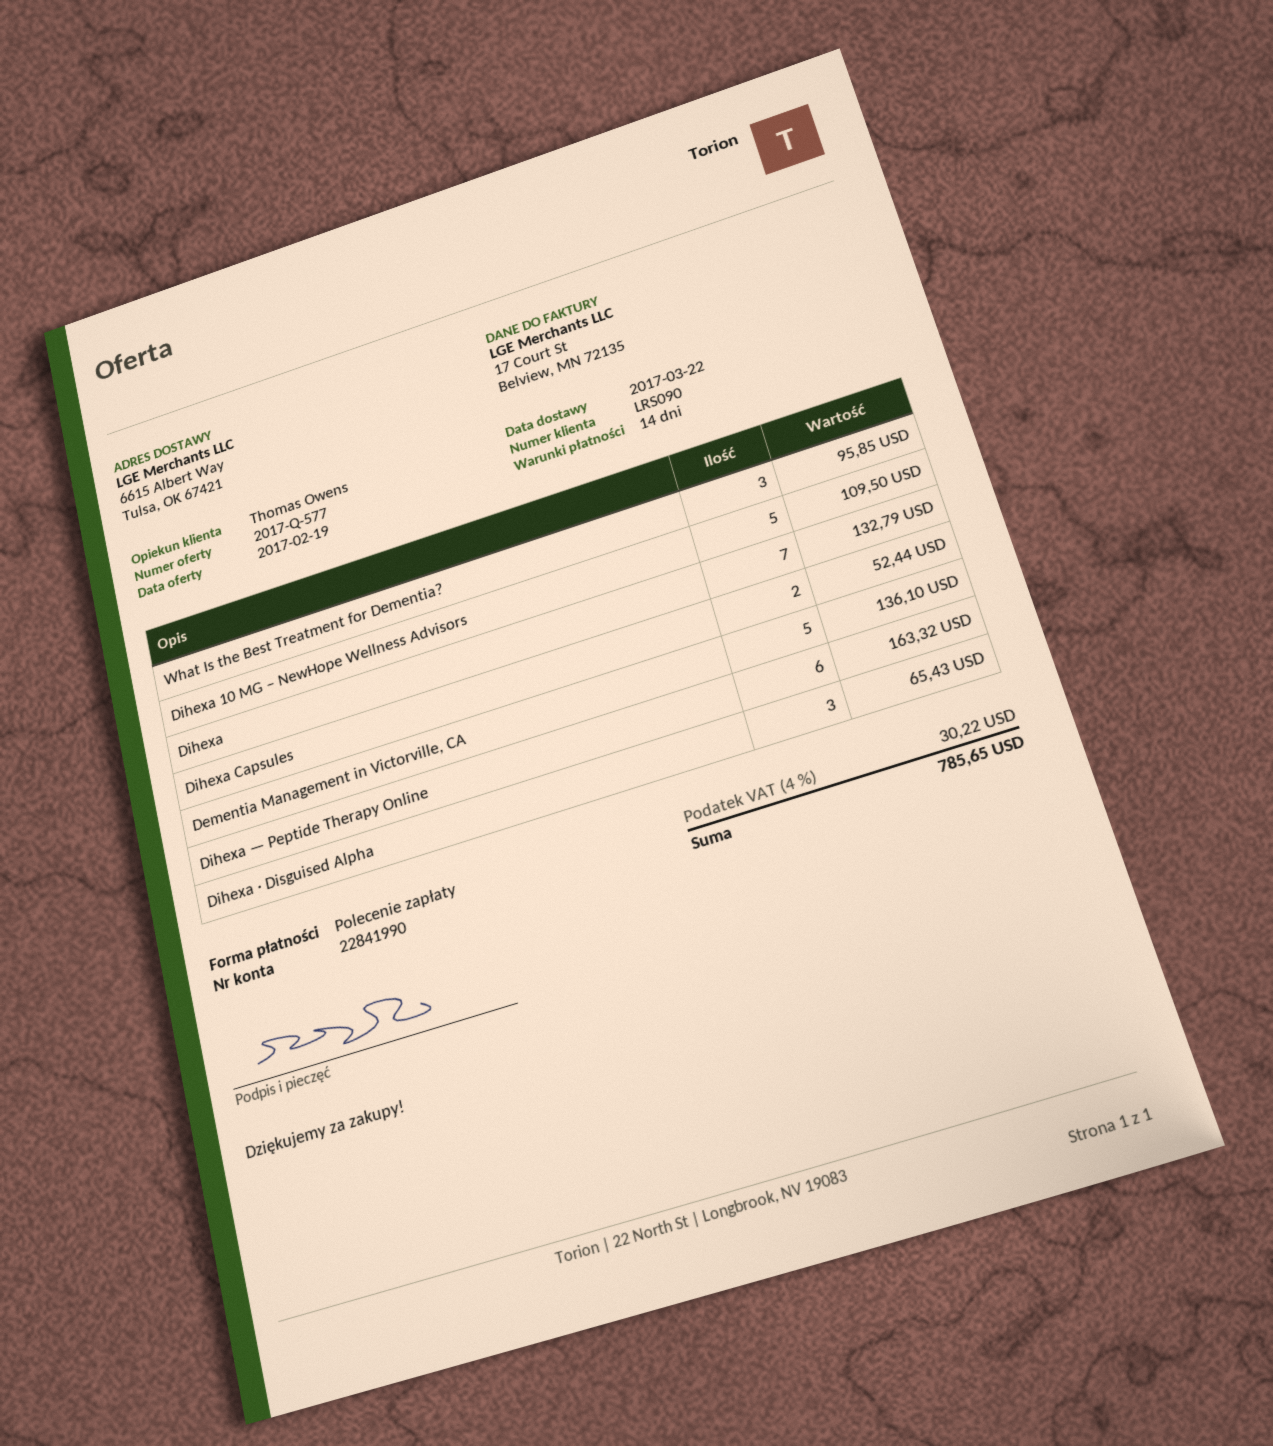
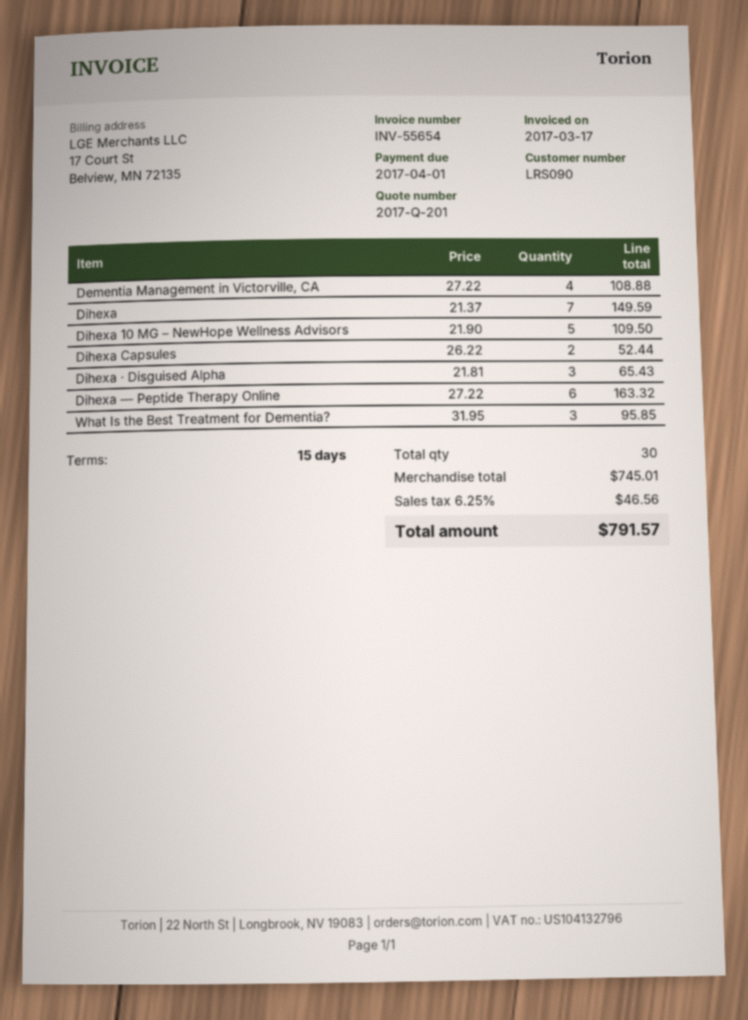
quote number: 2017-Q-577 -> 2017-Q-201
payment terms: 14 days -> 15 days
Dihexa: 7 for 132.79 -> 7 for 149.59
Dementia Management in Victorville, CA: 5 for 136.10 -> 4 for 108.88
tax: 4% = 30.22 -> 6.25% = 46.56
total: 785.65 -> 791.57

